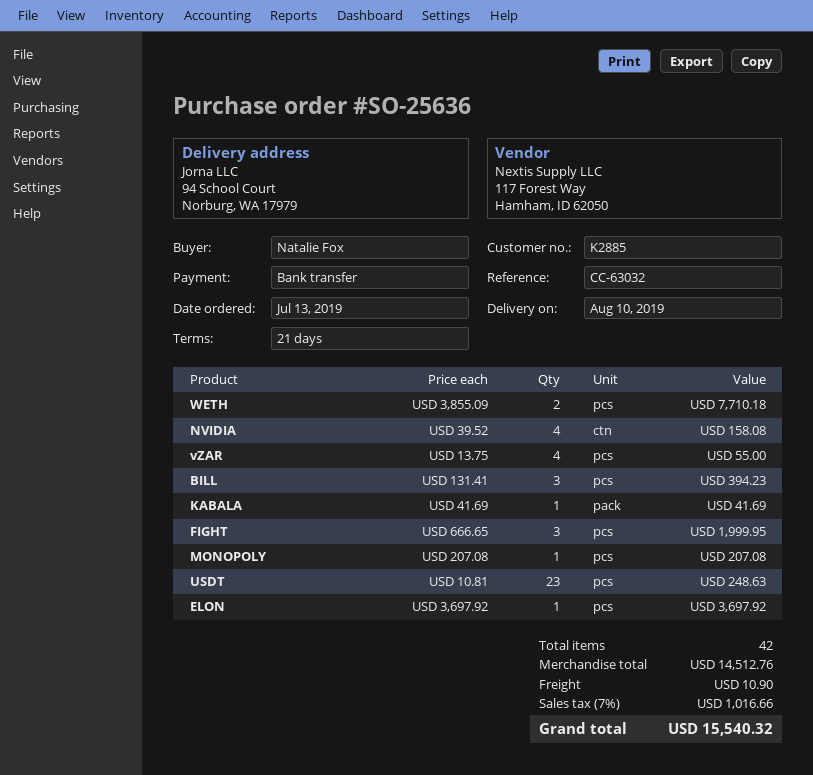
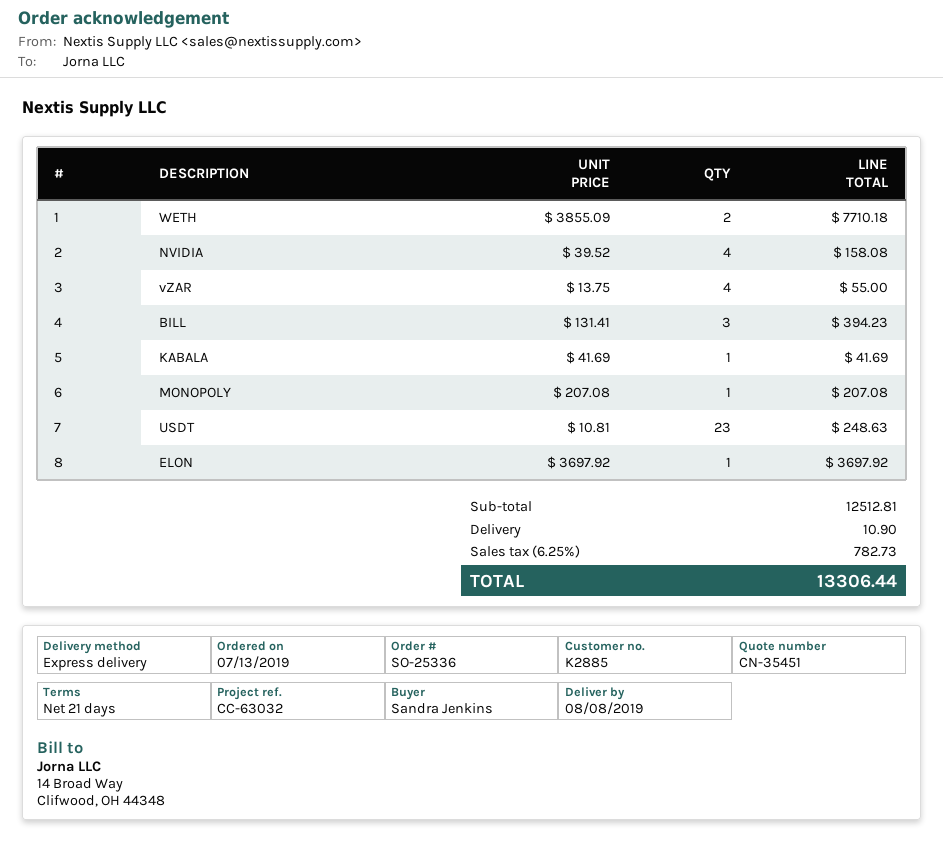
order number: SO-25636 -> SO-25336
delivery date: 2019-08-10 -> 2019-08-08
ordered by: Natalie Fox -> Sandra Jenkins
FIGHT: 3 x 666.65 = 1999.95 -> none
subtotal: 14512.76 -> 12512.81
tax: 7% = 1016.66 -> 6.25% = 782.73
total: 15540.32 -> 13306.44

